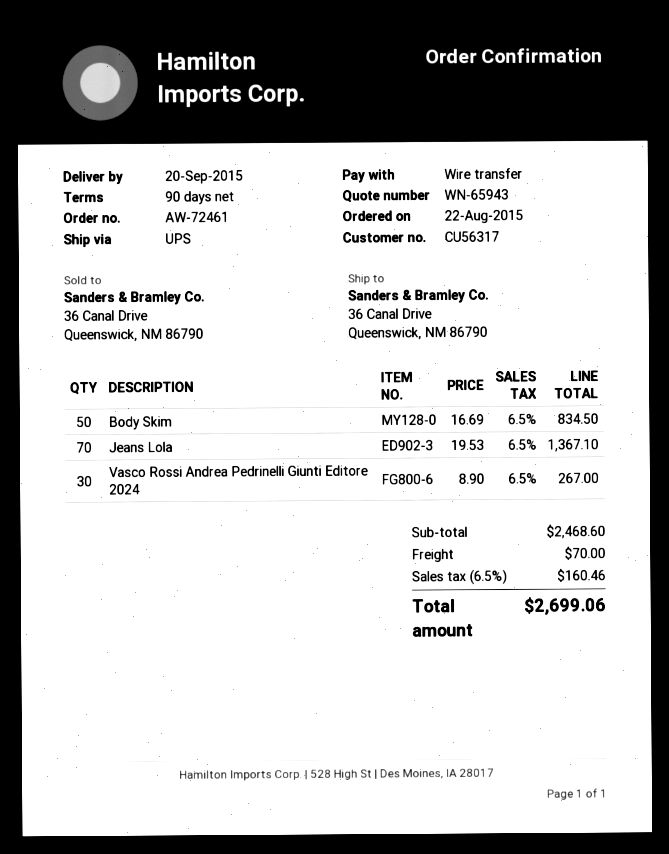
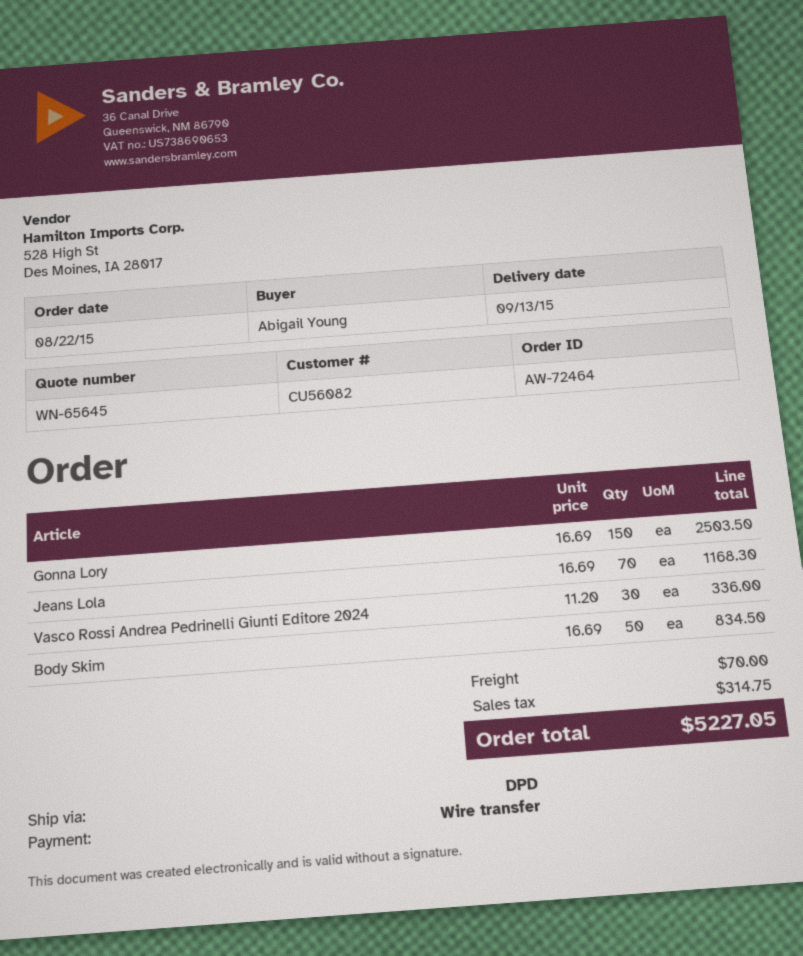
quote number: WN-65943 -> WN-65645
order number: AW-72461 -> AW-72464
delivery date: 2015-09-20 -> 2015-09-13
customer number: CU56317 -> CU56082
shipping method: UPS -> DPD
Jeans Lola: 70 x 19.53 = 1367.10 -> 70 x 16.69 = 1168.30
Vasco Rossi Andrea Pedrinelli Giunti Editore 2024: 30 x 8.90 = 267.00 -> 30 x 11.20 = 336.00
Gonna Lory: none -> 150 x 16.69 = 2503.50
tax: 160.46 -> 314.75
total: 2699.06 -> 5227.05

